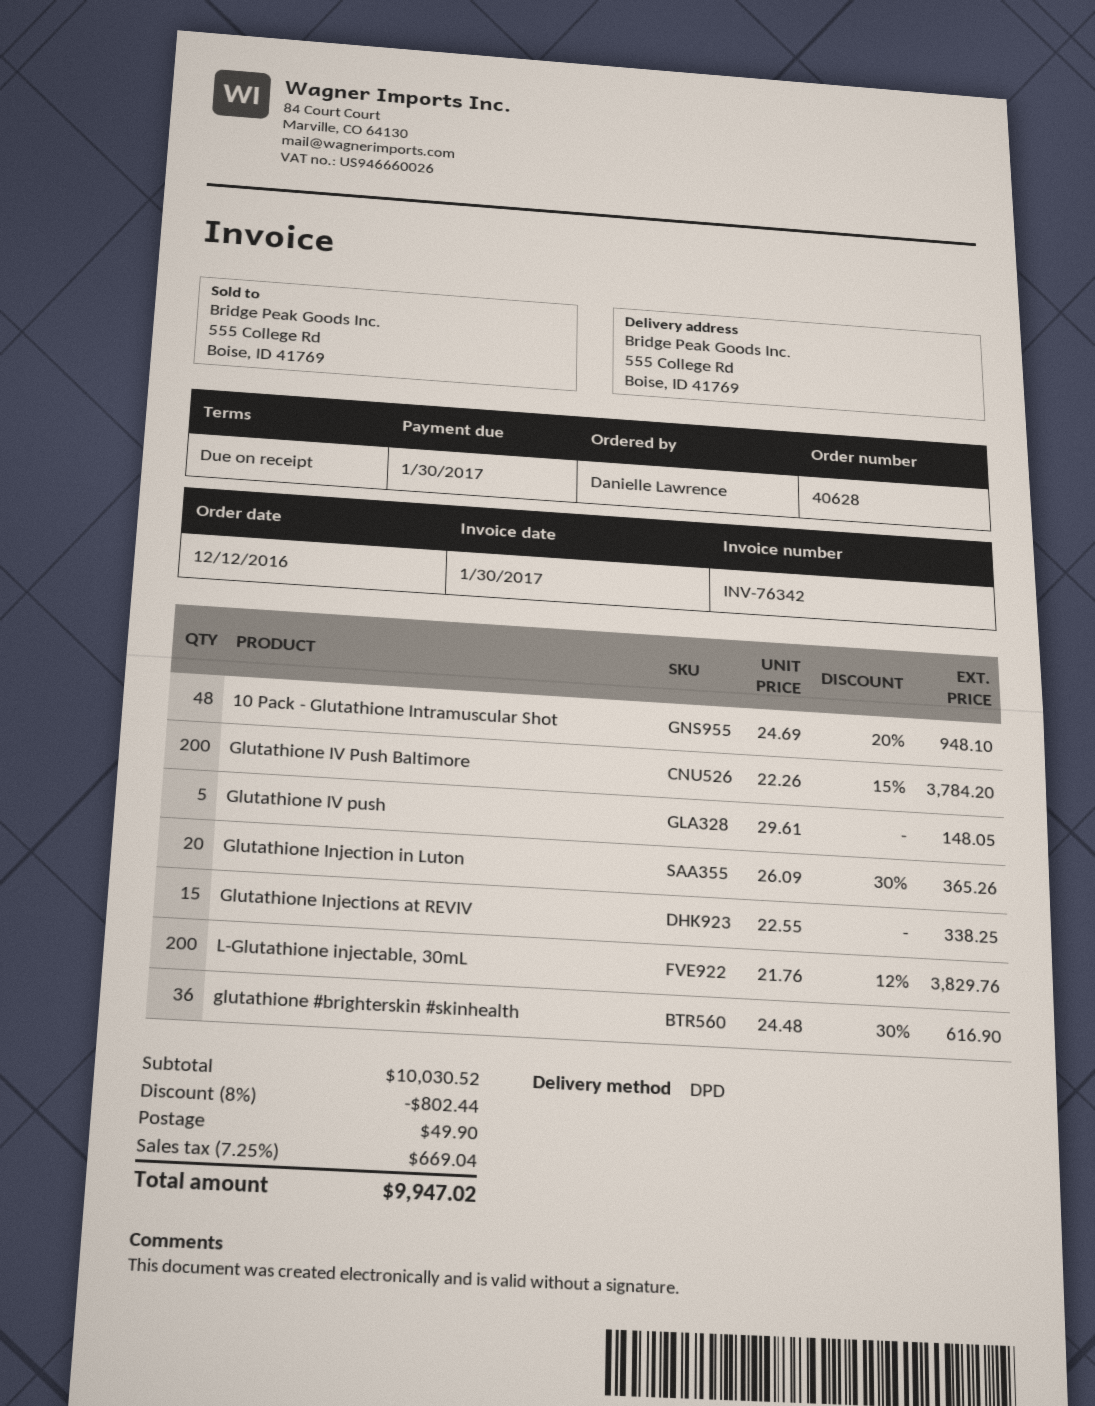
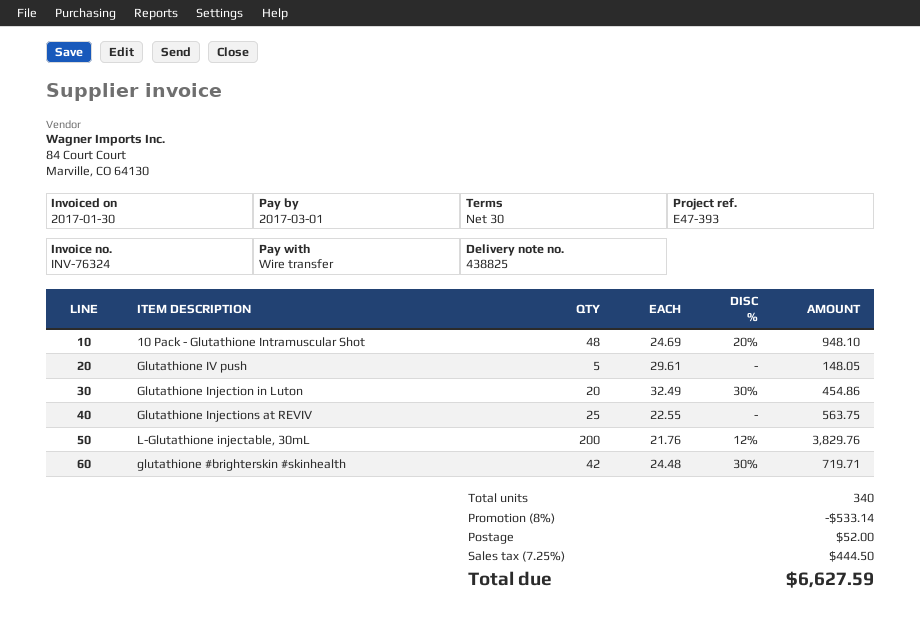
invoice number: INV-76342 -> INV-76324
payment terms: on receipt -> 30 days
due date: 2017-01-30 -> 2017-03-01
Glutathione IV Push Baltimore: 200 x 22.26 - 15% = 3784.20 -> none
Glutathione Injection in Luton: 20 x 26.09 - 30% = 365.26 -> 20 x 32.49 - 30% = 454.86
Glutathione Injections at REVIV: 15 x 22.55 = 338.25 -> 25 x 22.55 = 563.75
glutathione #brighterskin #skinhealth: 36 x 24.48 - 30% = 616.90 -> 42 x 24.48 - 30% = 719.71
discount: 8% = 802.44 -> 8% = 533.14
shipping: 49.90 -> 52.00
tax: 7.25% = 669.04 -> 7.25% = 444.50
total: 9947.02 -> 6627.59

